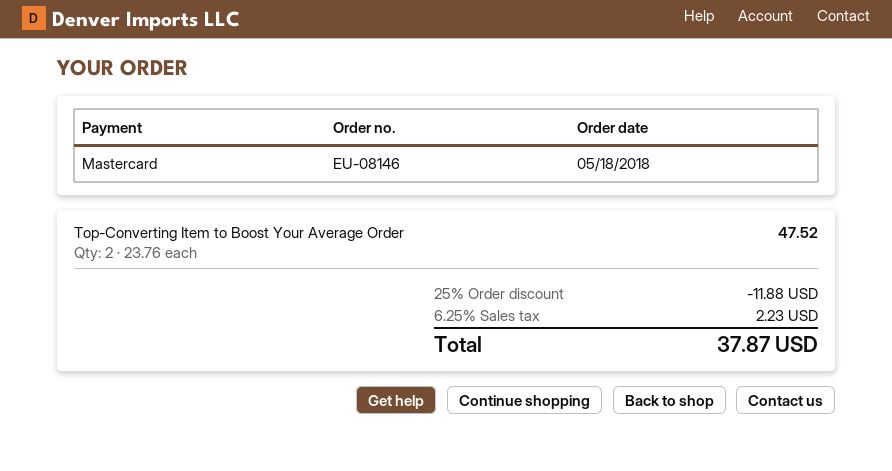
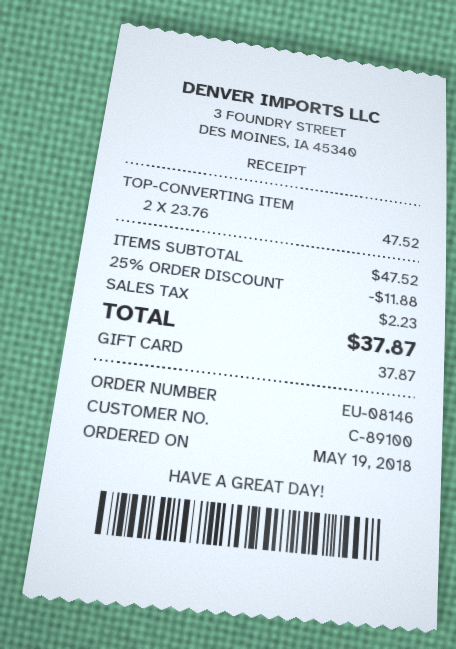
order date: 2018-05-18 -> 2018-05-19
payment method: Mastercard -> gift card

